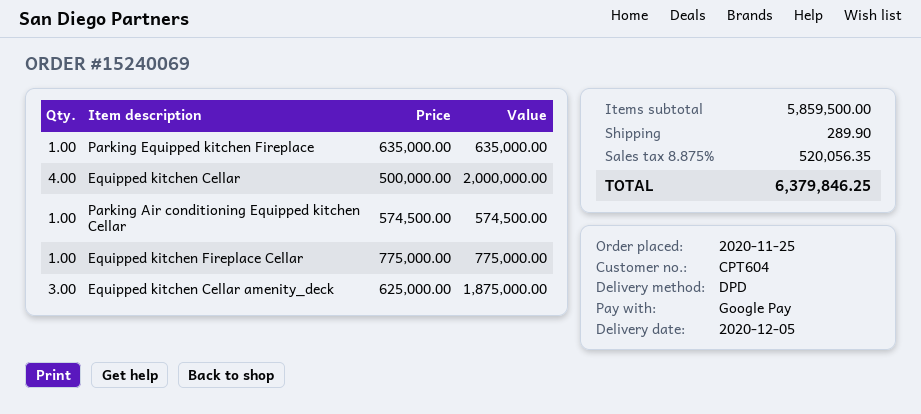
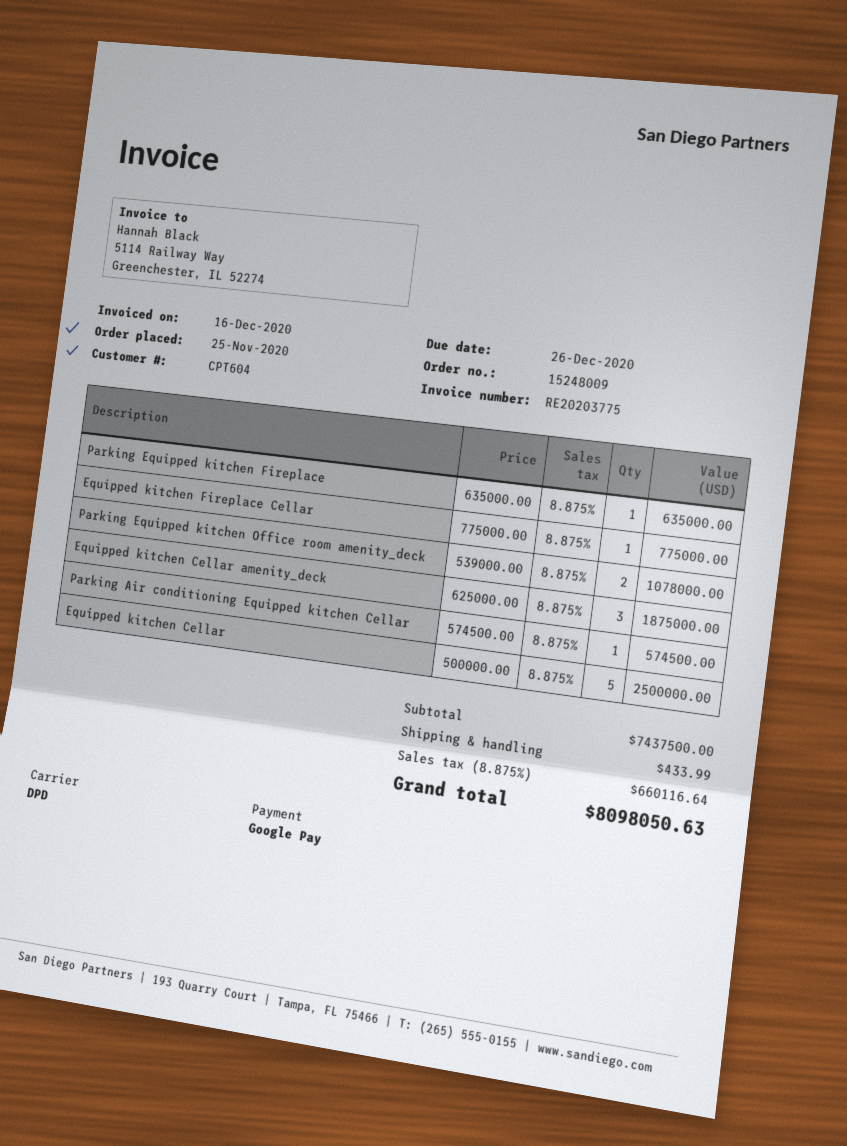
order number: 15240069 -> 15248009
Equipped kitchen Cellar: 4 x 500000.00 = 2000000.00 -> 5 x 500000.00 = 2500000.00
Parking Equipped kitchen Office room amenity_deck: none -> 2 x 539000.00 = 1078000.00
subtotal: 5859500.00 -> 7437500.00
shipping: 289.90 -> 433.99
tax: 8.875% = 520056.35 -> 8.875% = 660116.64
total: 6379846.25 -> 8098050.63

